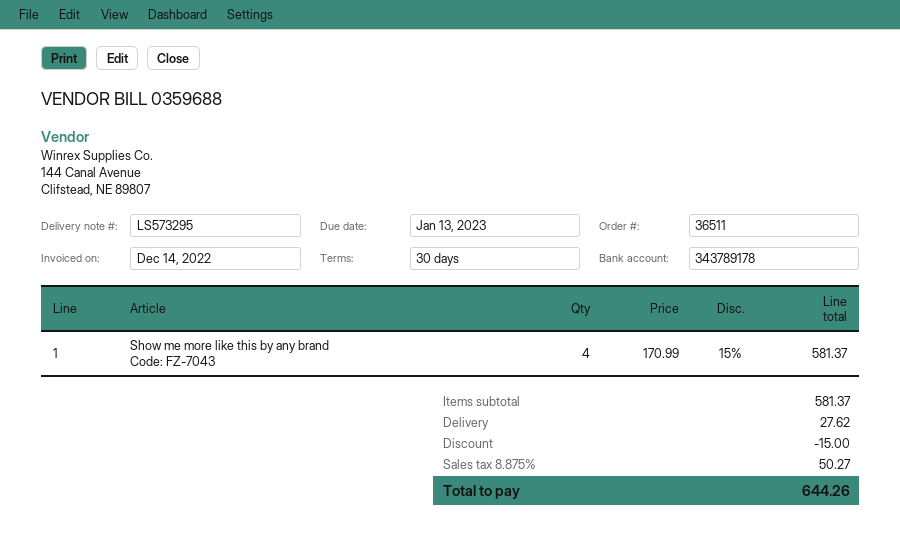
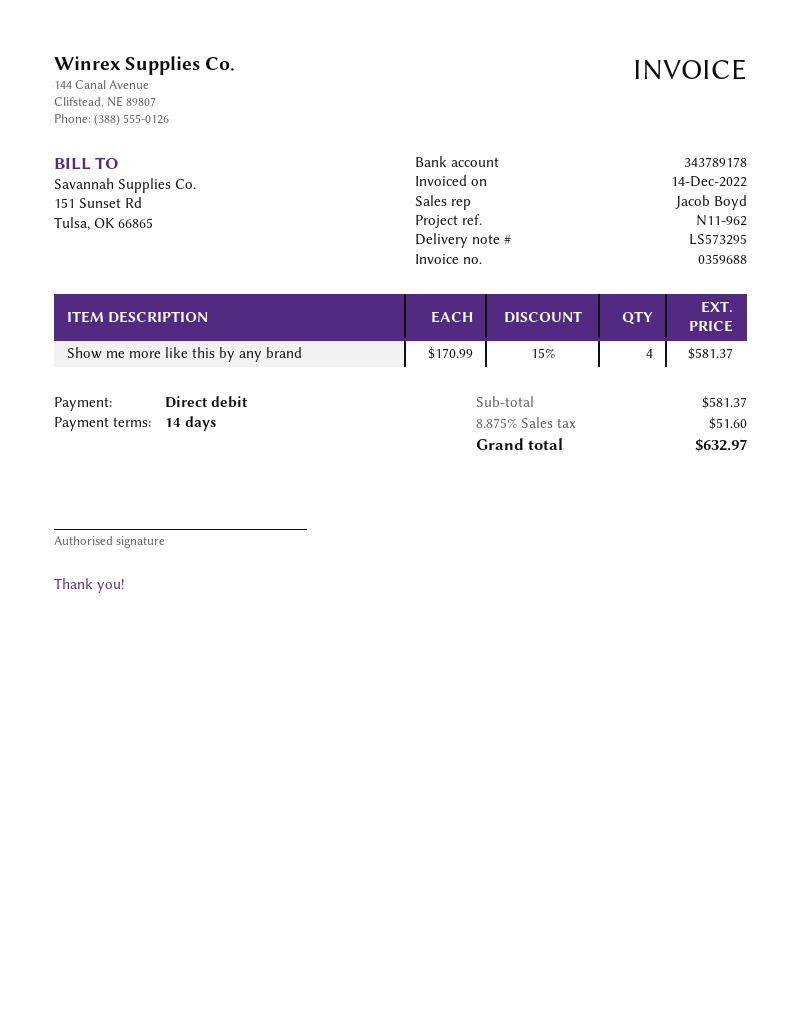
payment terms: 30 days -> 14 days
discount: 15.00 -> none
shipping: 27.62 -> none
tax: 8.875% = 50.27 -> 8.875% = 51.60
total: 644.26 -> 632.97

